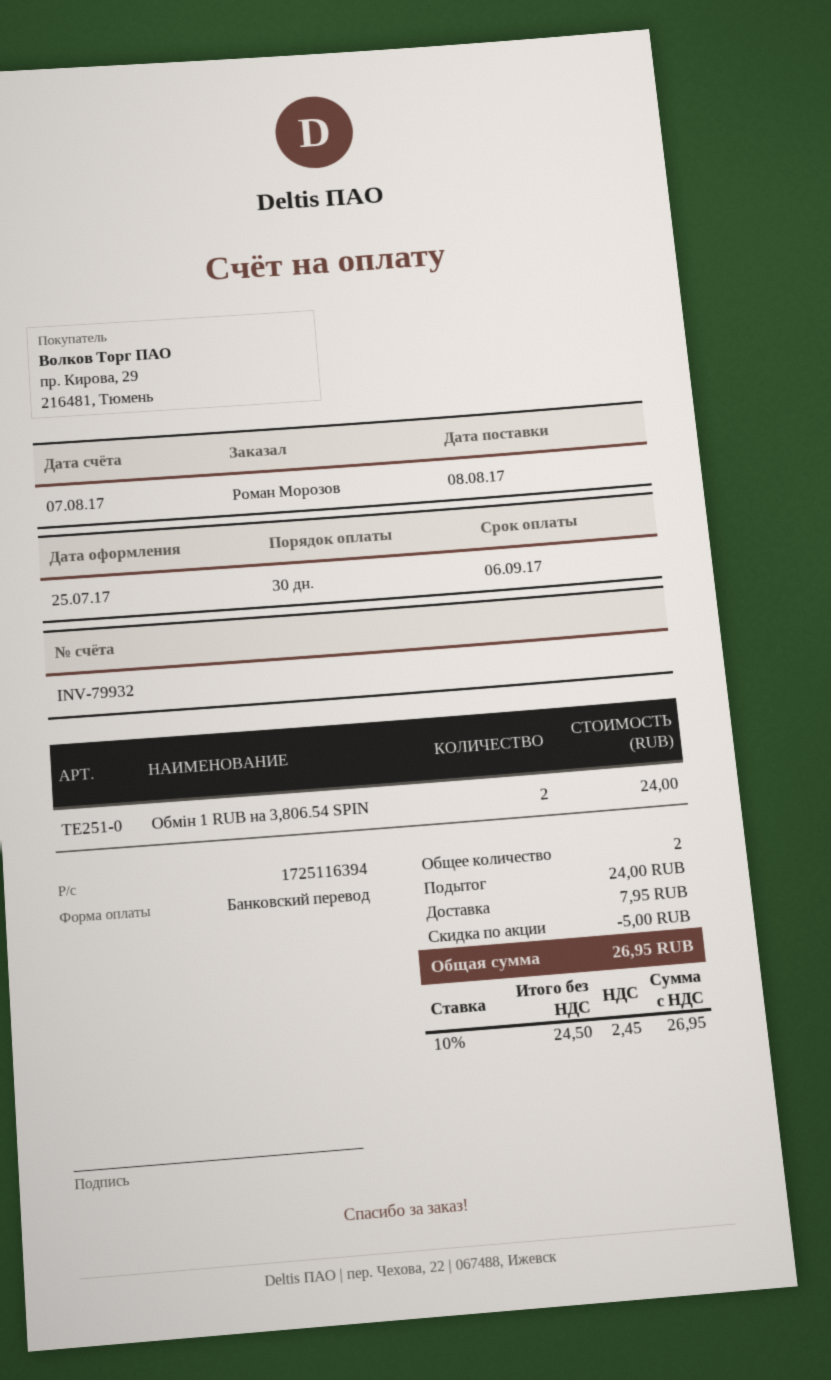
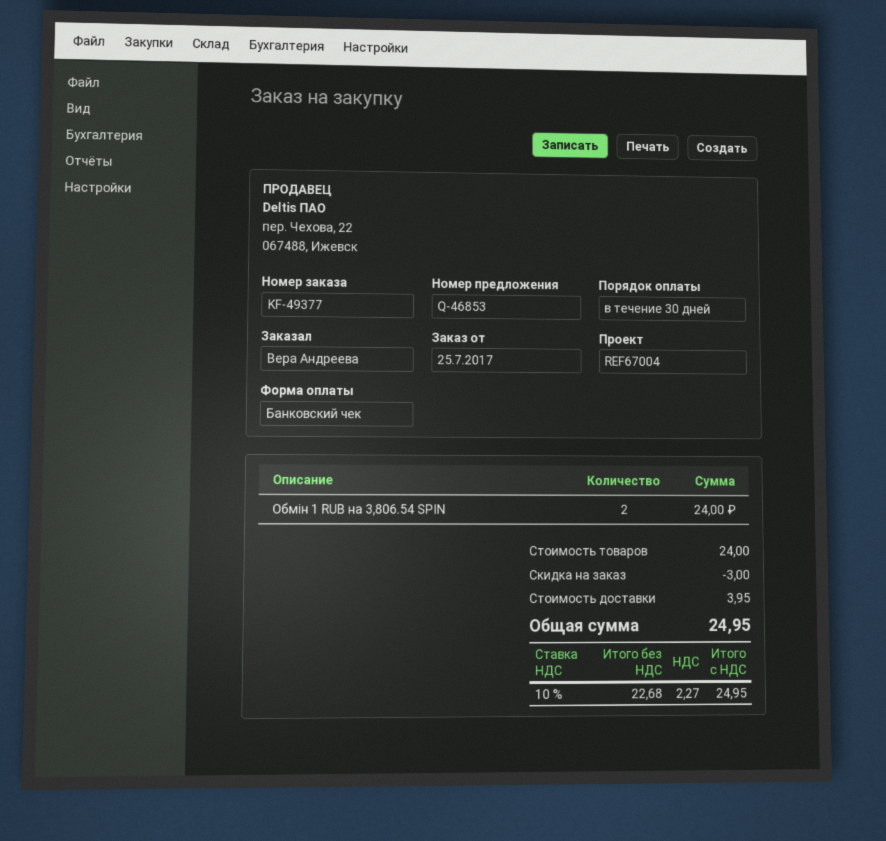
ordered by: Роман Морозов -> Вера Андреева
payment method: bank transfer -> cheque
discount: 5.00 -> 3.00
shipping: 7.95 -> 3.95
net: 24.50 -> 22.68
tax: 10% = 2.45 -> 10% = 2.27
total: 26.95 -> 24.95

